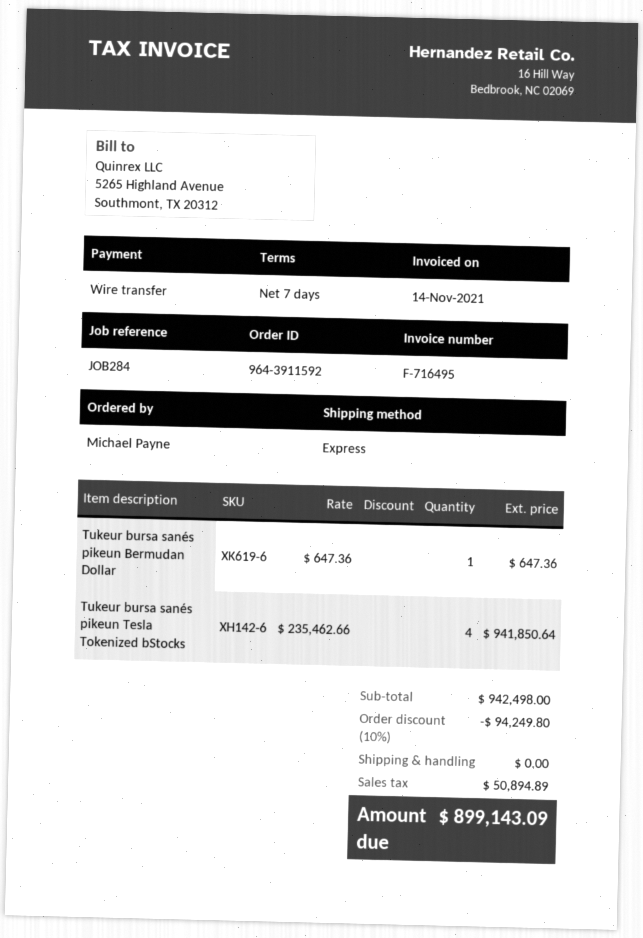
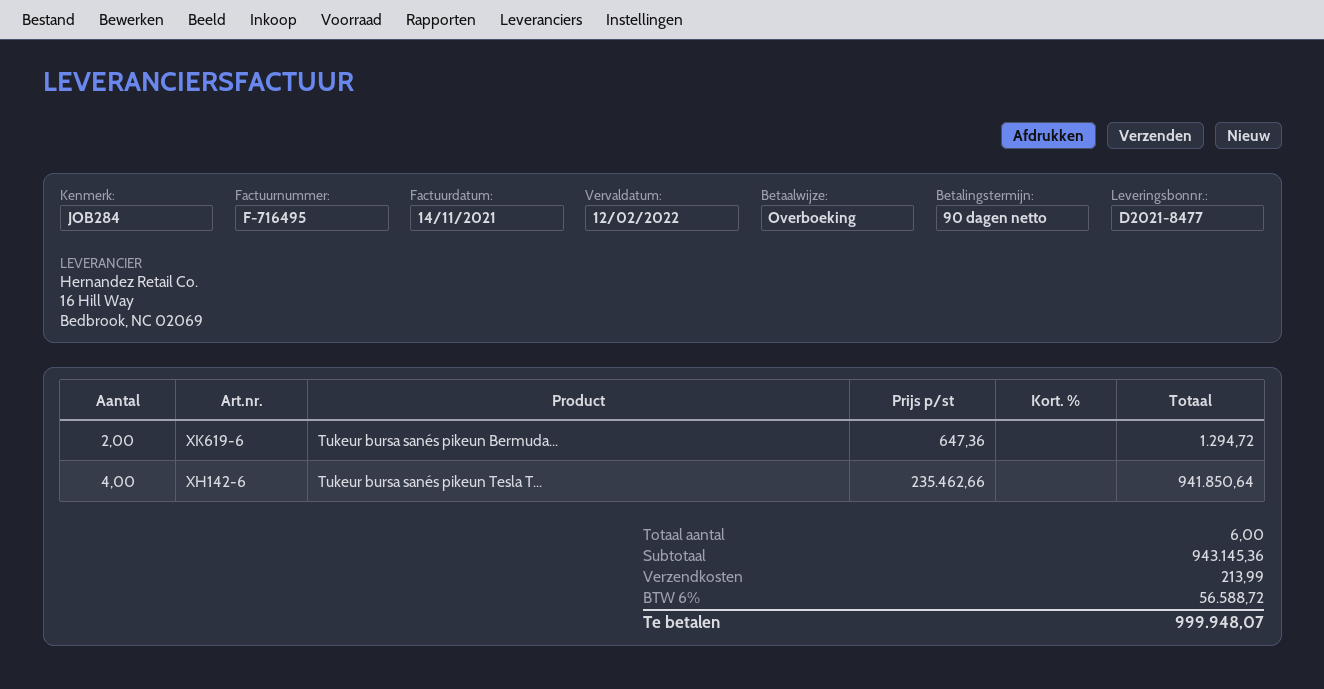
payment terms: 7 days -> 90 days
Tukeur bursa sanés pikeun Bermudan Dollar: 1 x 647.36 = 647.36 -> 2 x 647.36 = 1294.72
subtotal: 942498.00 -> 943145.36
discount: 10% = 94249.80 -> none
shipping: 0.00 -> 213.99
tax: 50894.89 -> 56588.72
total: 899143.09 -> 999948.07

